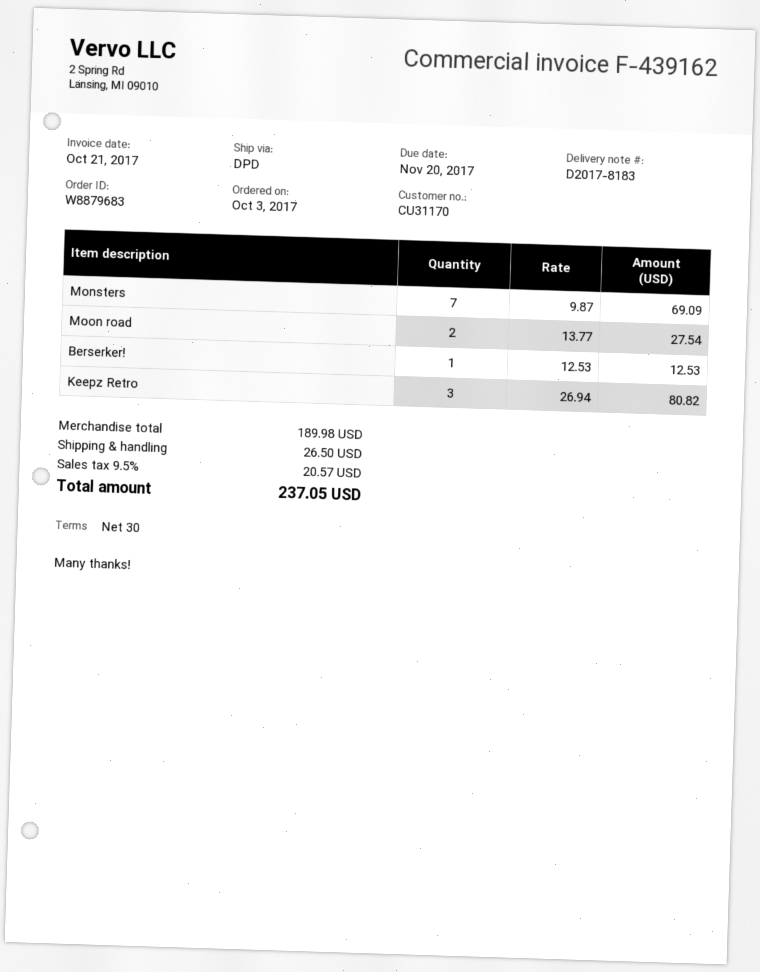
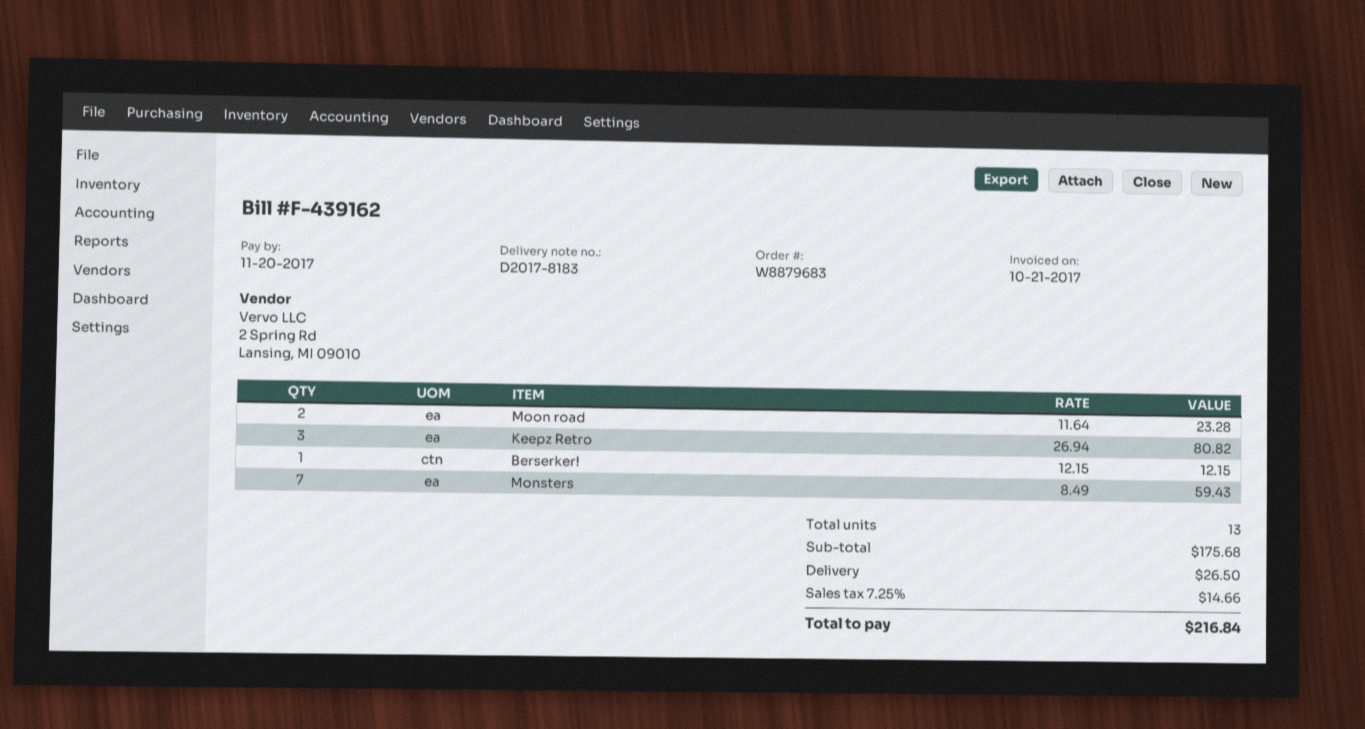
Monsters: 7 x 9.87 = 69.09 -> 7 x 8.49 = 59.43
Moon road: 2 x 13.77 = 27.54 -> 2 x 11.64 = 23.28
Berserker!: 1 x 12.53 = 12.53 -> 1 x 12.15 = 12.15
subtotal: 189.98 -> 175.68
tax: 9.5% = 20.57 -> 7.25% = 14.66
total: 237.05 -> 216.84

